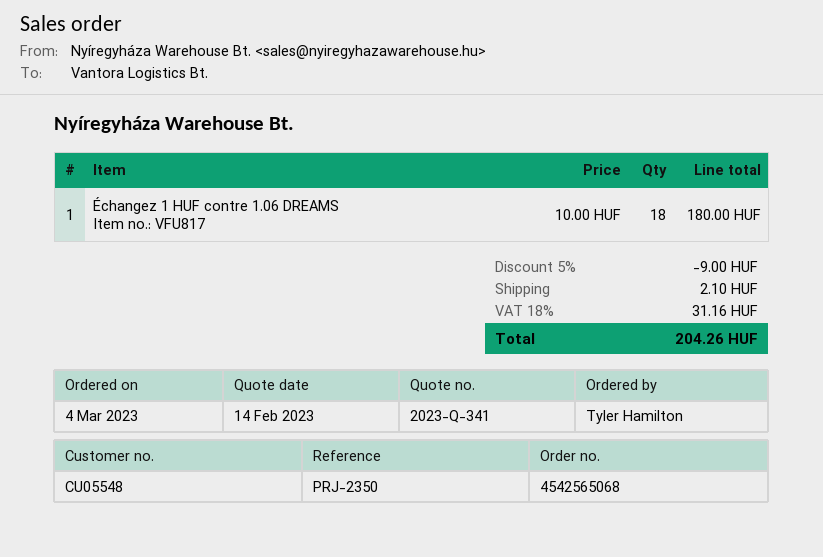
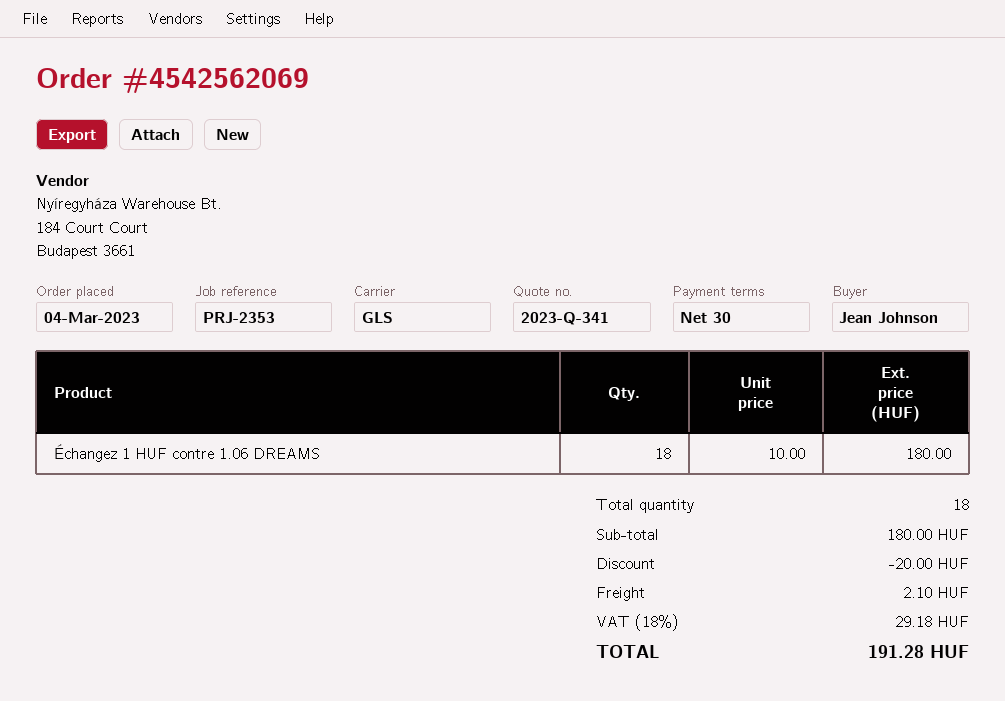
order number: 4542565068 -> 4542562069
reference: PRJ-2350 -> PRJ-2353
ordered by: Tyler Hamilton -> Jean Johnson
discount: 9.00 -> 20.00
tax: 18% = 31.16 -> 18% = 29.18
total: 204.26 -> 191.28

